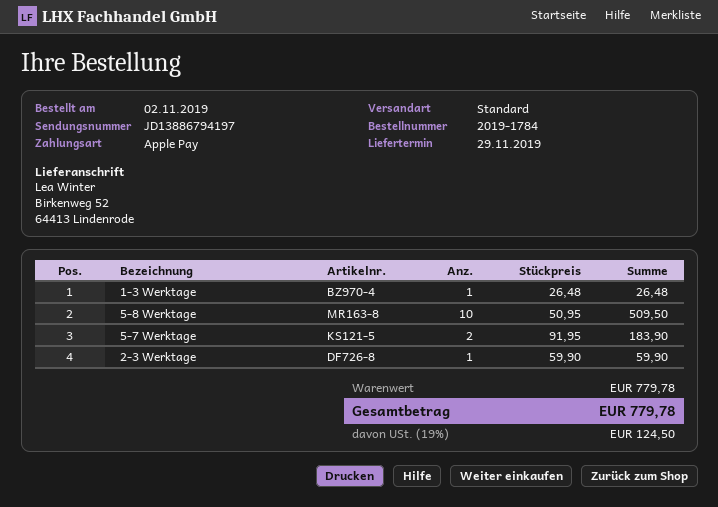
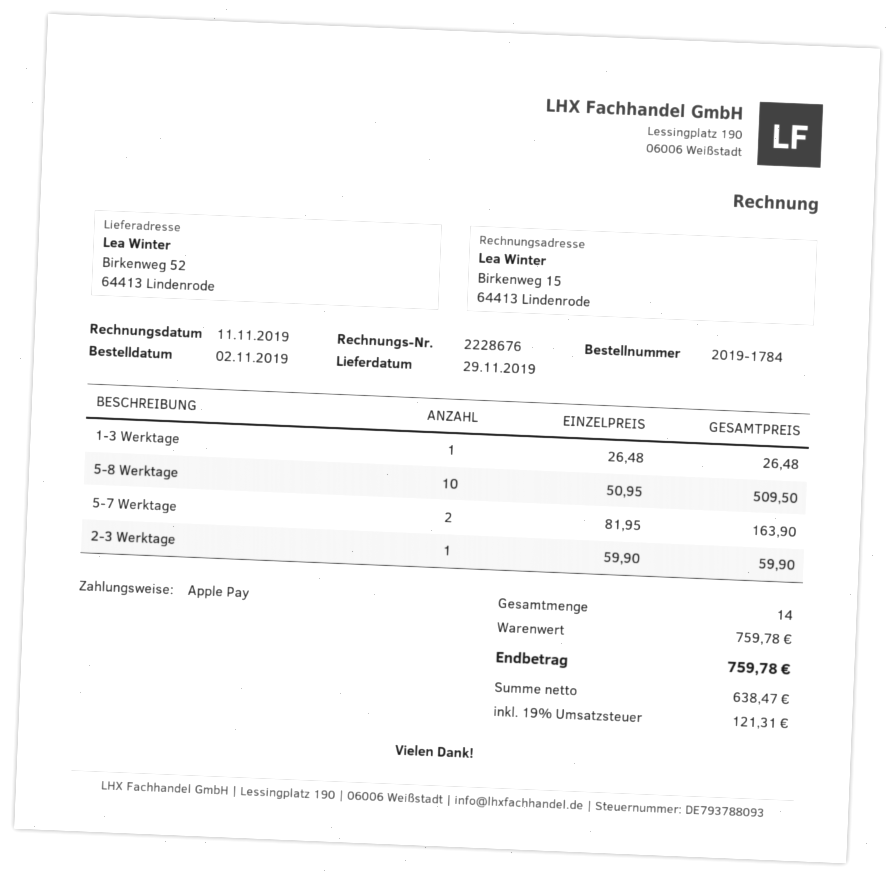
5-7 Werktage: 2 x 91.95 = 183.90 -> 2 x 81.95 = 163.90
subtotal: 779.78 -> 759.78
tax: 19% = 124.50 -> 19% = 121.31
total: 779.78 -> 759.78

